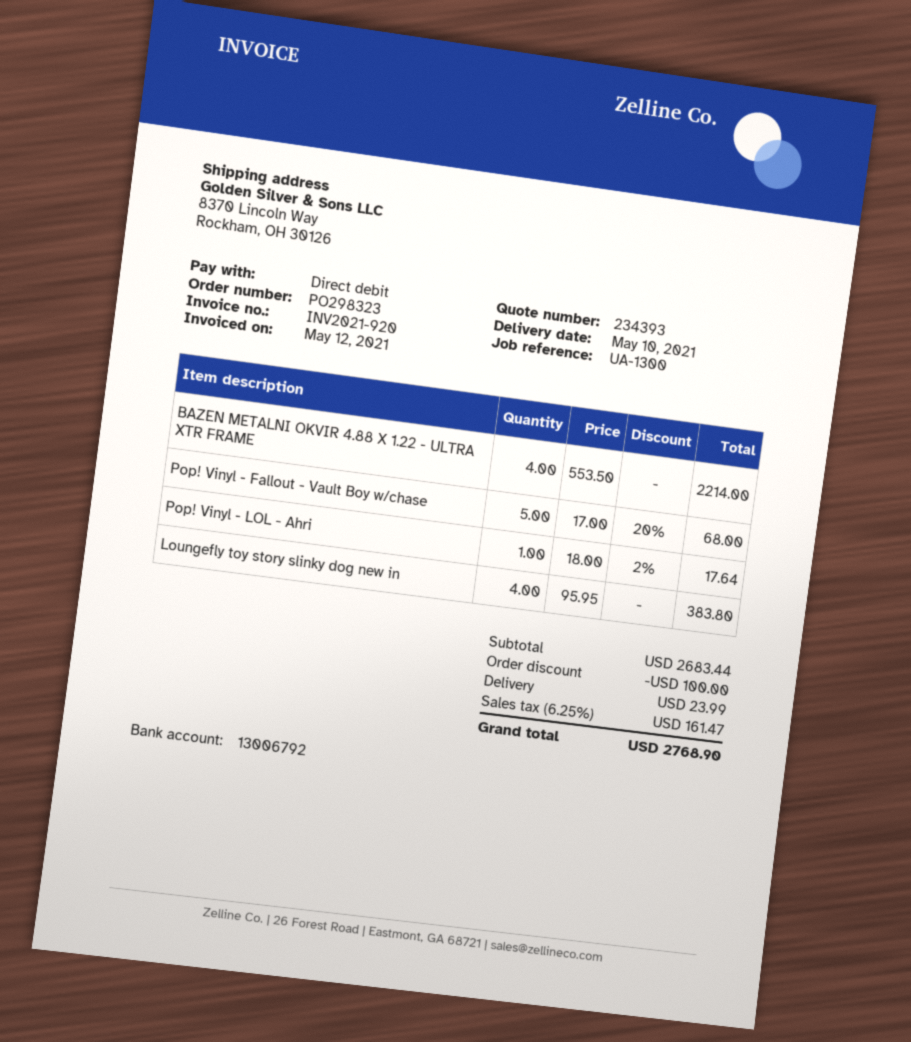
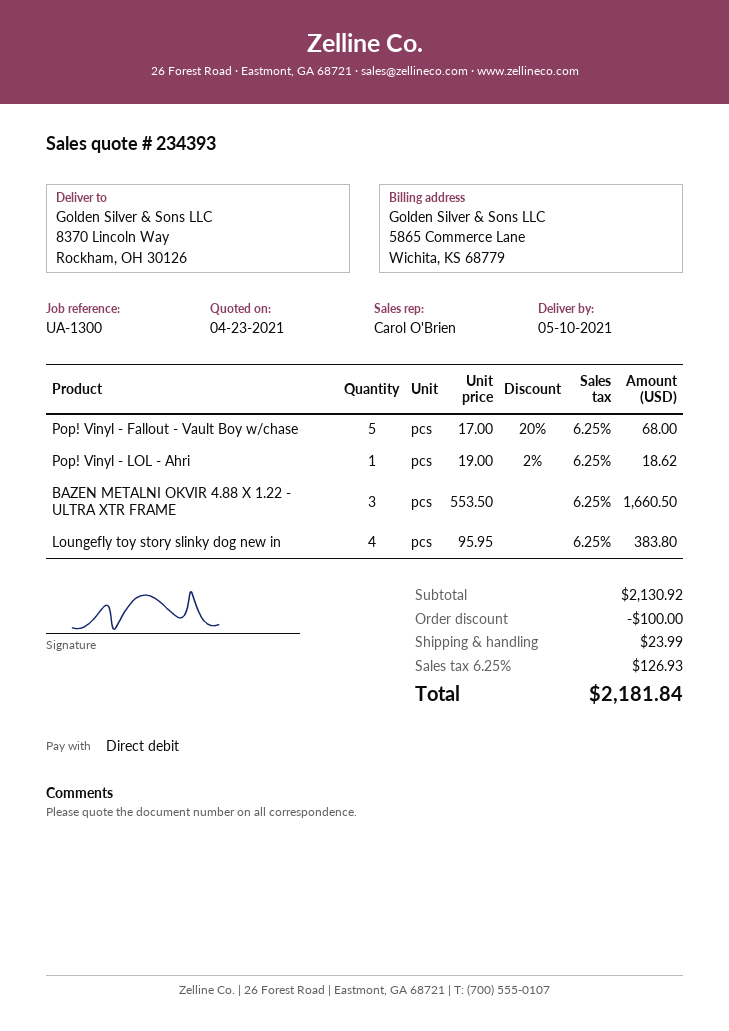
BAZEN METALNI OKVIR 4.88 X 1.22 - ULTRA XTR FRAME: 4 x 553.50 = 2214.00 -> 3 x 553.50 = 1660.50
Pop! Vinyl - LOL - Ahri: 1 x 18.00 - 2% = 17.64 -> 1 x 19.00 - 2% = 18.62
subtotal: 2683.44 -> 2130.92
tax: 6.25% = 161.47 -> 6.25% = 126.93
total: 2768.90 -> 2181.84

